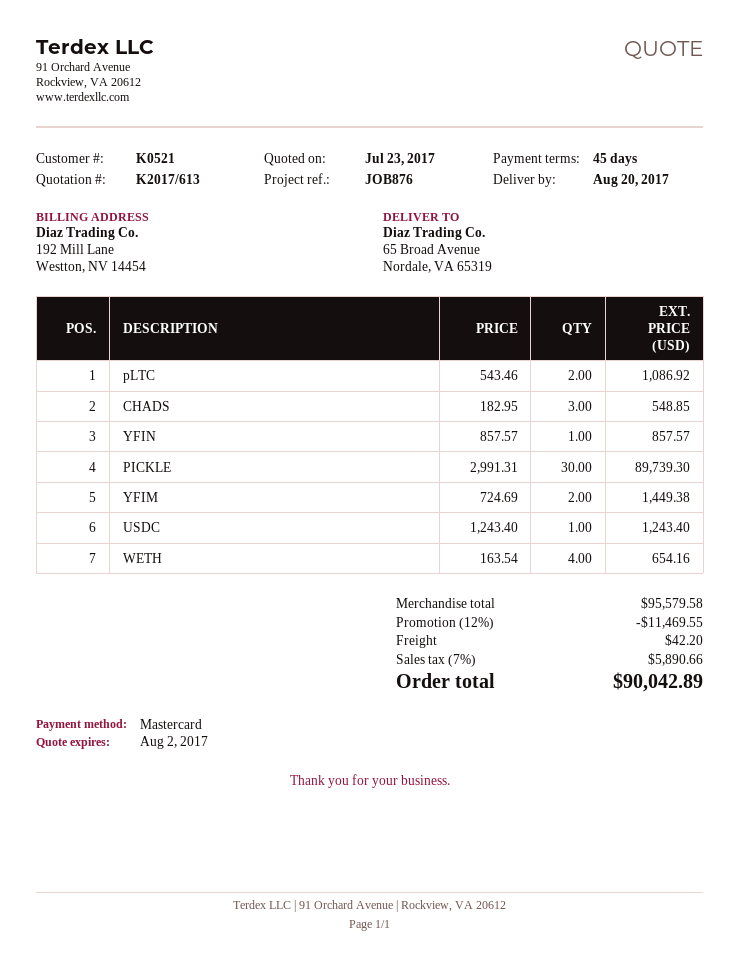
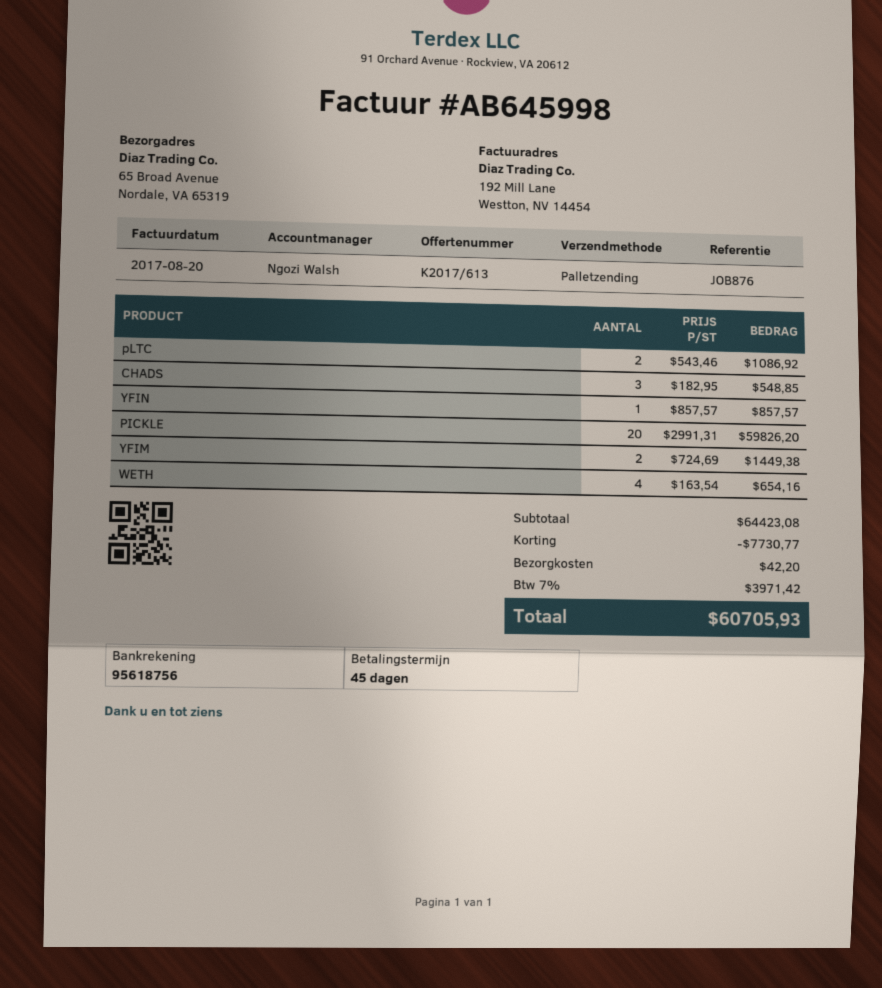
PICKLE: 30 x 2991.31 = 89739.30 -> 20 x 2991.31 = 59826.20
USDC: 1 x 1243.40 = 1243.40 -> none
subtotal: 95579.58 -> 64423.08
discount: 11469.55 -> 7730.77
tax: 7% = 5890.66 -> 7% = 3971.42
total: 90042.89 -> 60705.93

